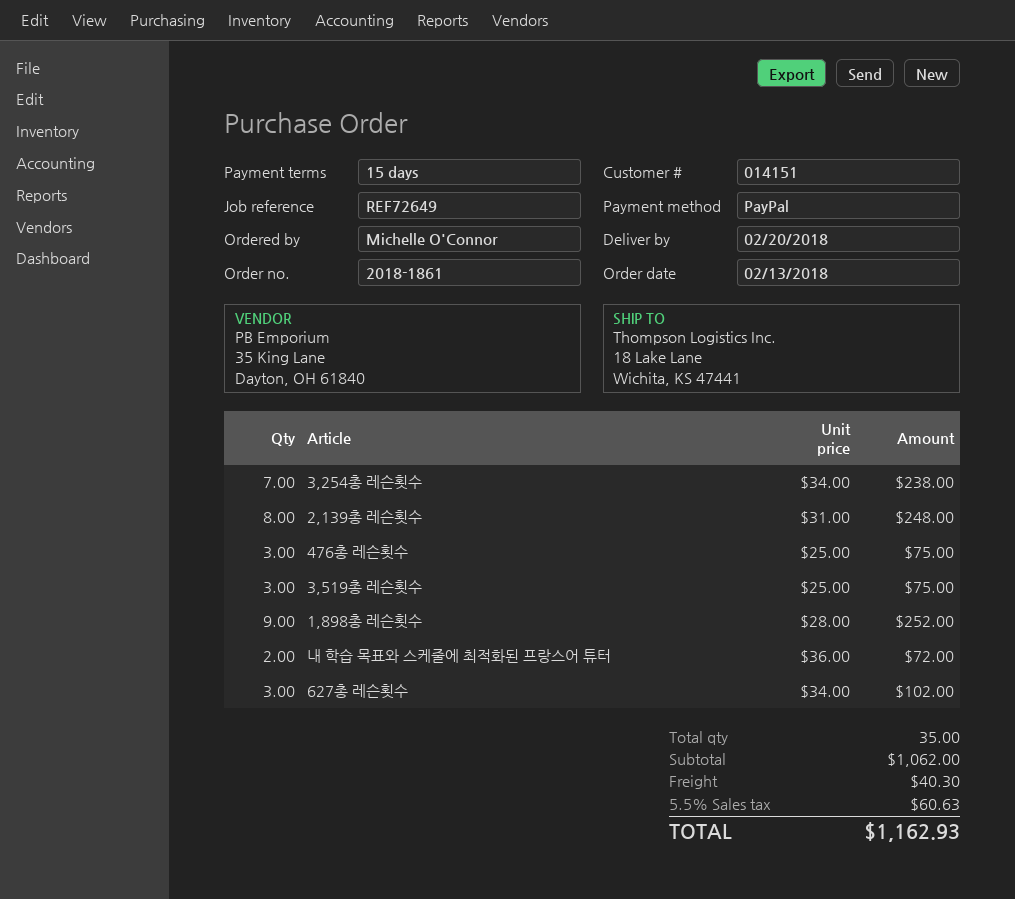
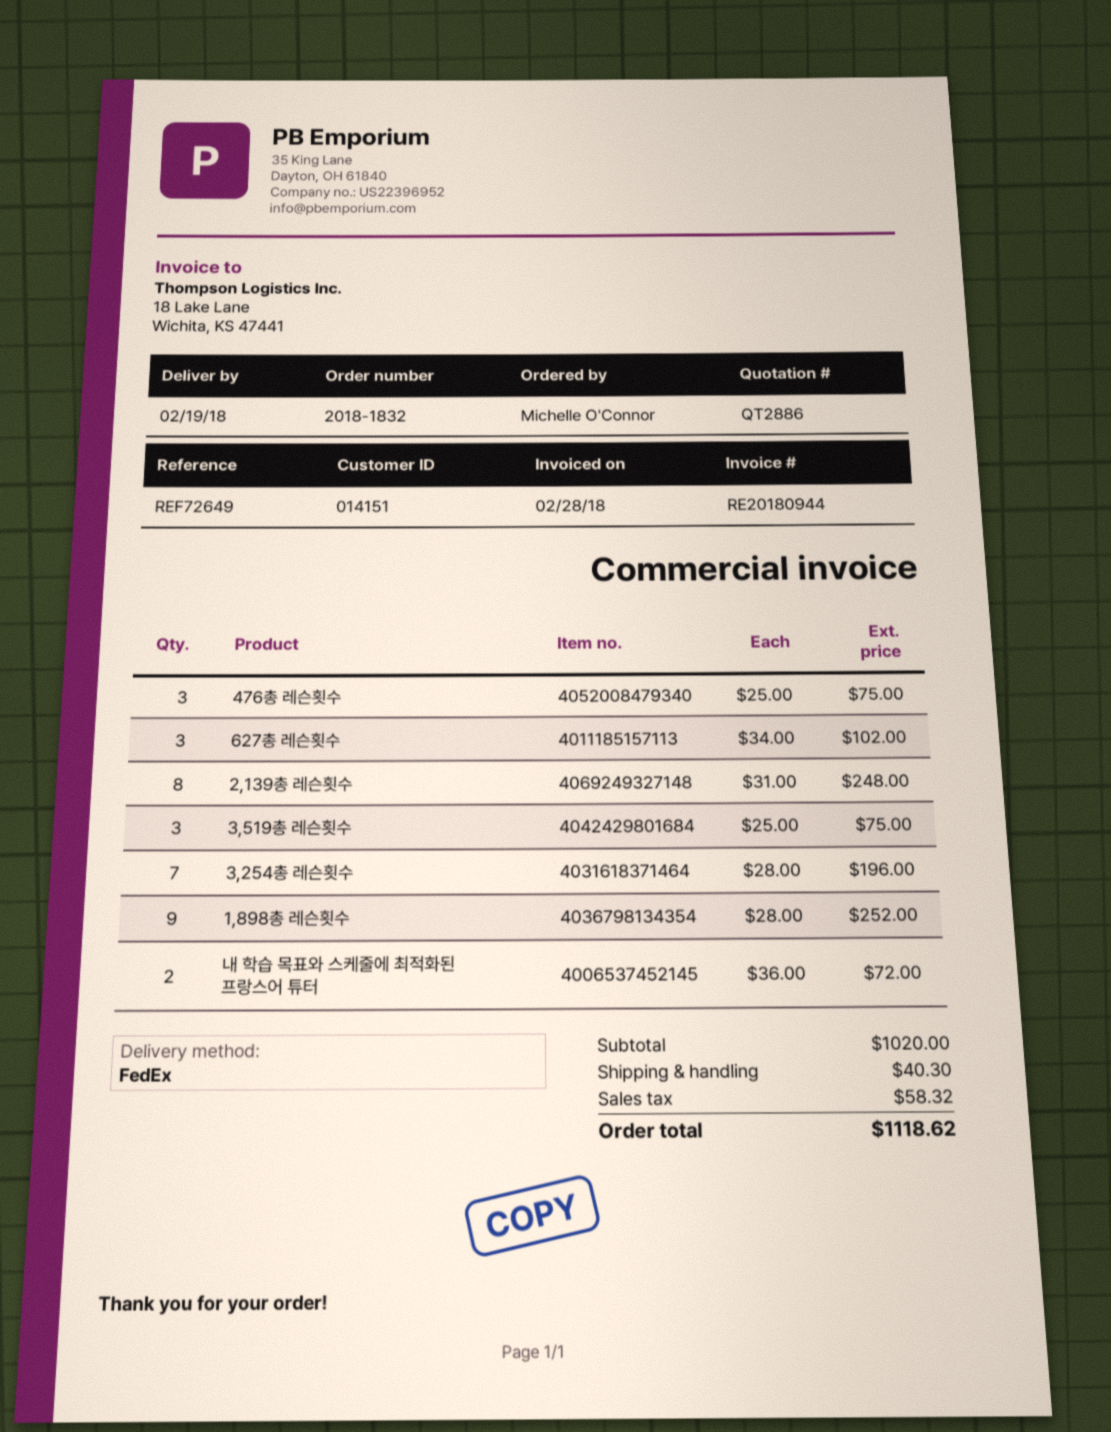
order number: 2018-1861 -> 2018-1832
delivery date: 2018-02-20 -> 2018-02-19
3,254총 레슨횟수: 7 x 34.00 = 238.00 -> 7 x 28.00 = 196.00
subtotal: 1062.00 -> 1020.00
tax: 60.63 -> 58.32
total: 1162.93 -> 1118.62

